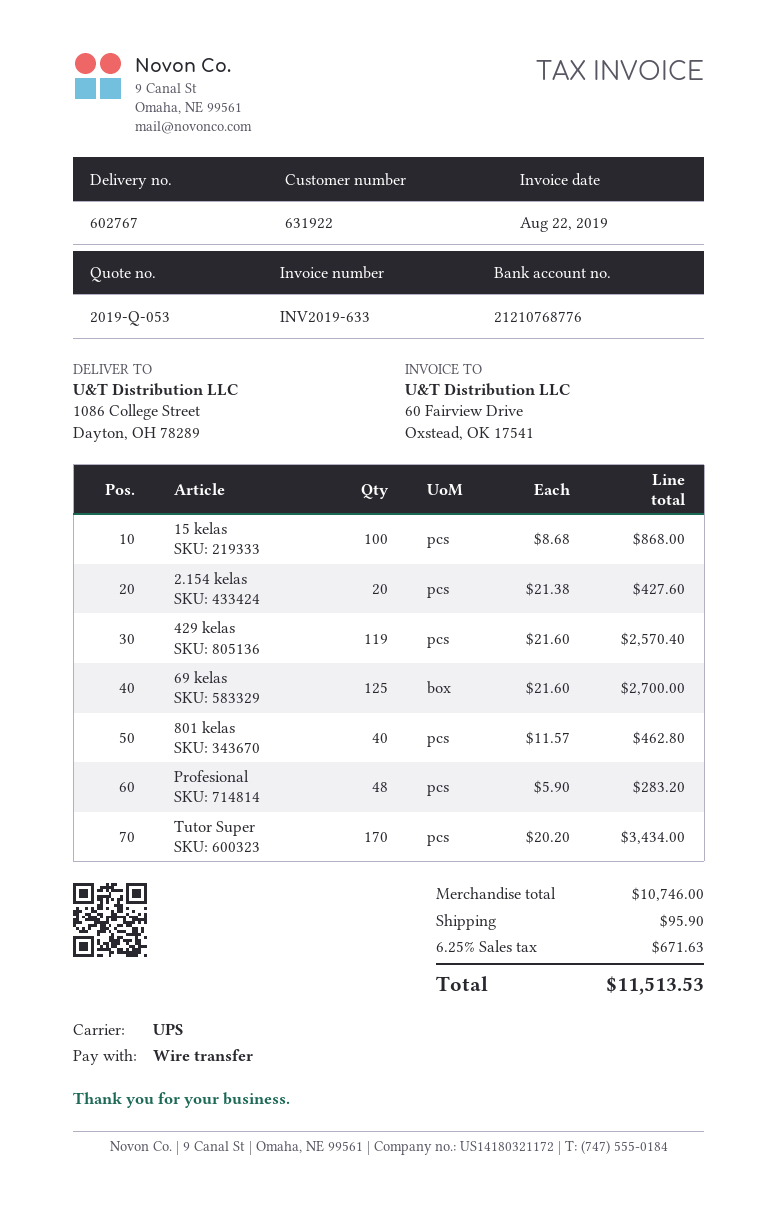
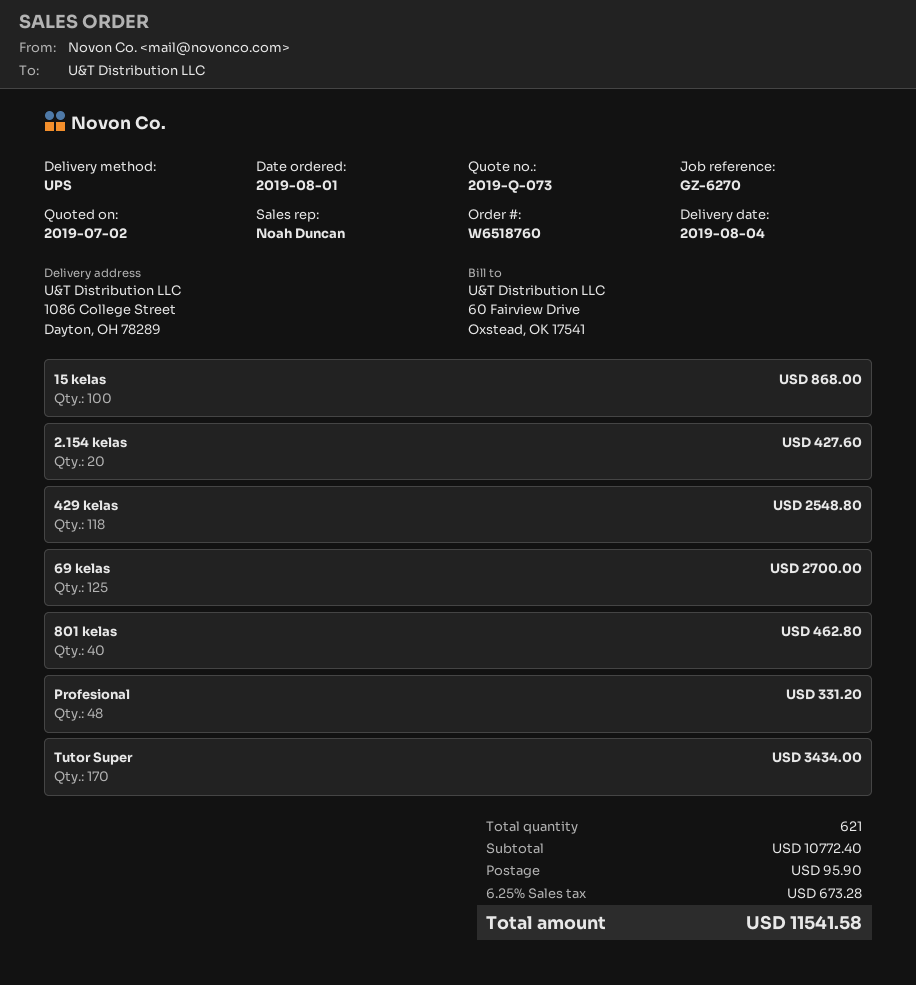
quote number: 2019-Q-053 -> 2019-Q-073
429 kelas: 119 for 2570.40 -> 118 for 2548.80
Profesional: 48 for 283.20 -> 48 for 331.20
subtotal: 10746.00 -> 10772.40
tax: 6.25% = 671.63 -> 6.25% = 673.28
total: 11513.53 -> 11541.58

